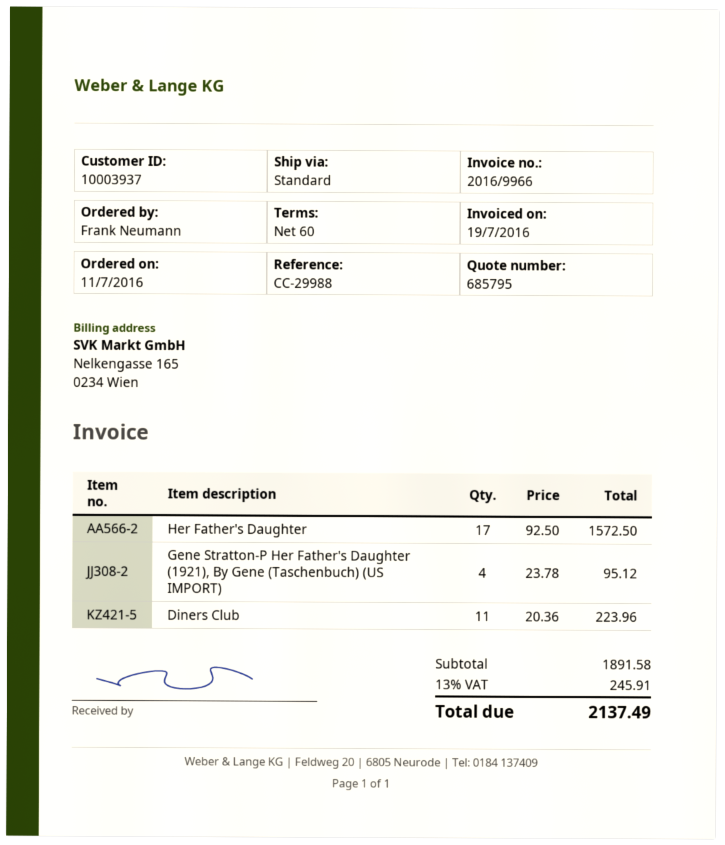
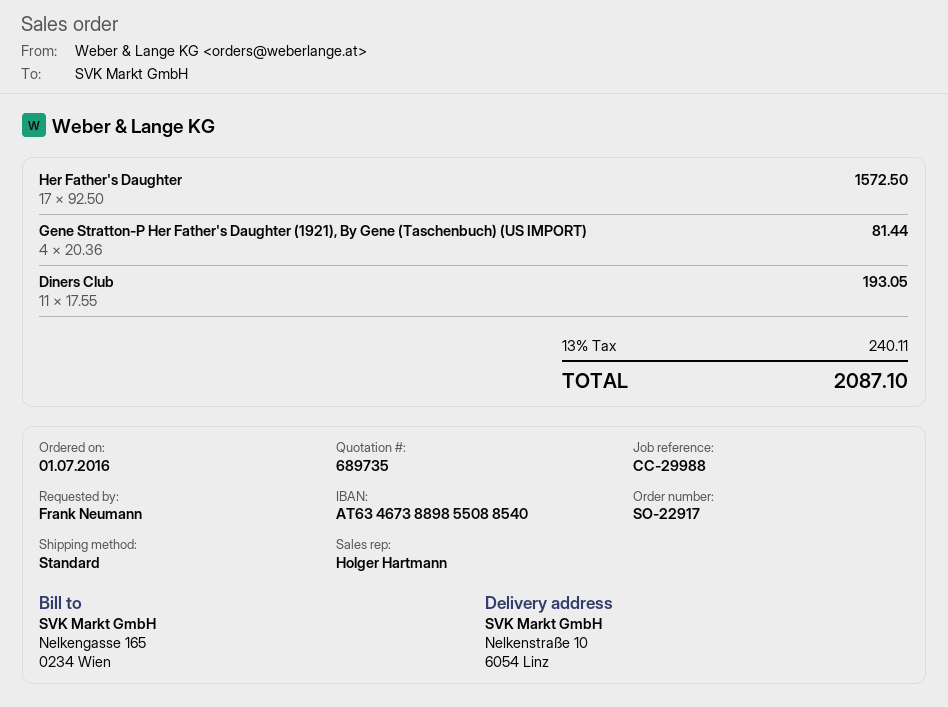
quote number: 685795 -> 689735
order date: 2016-07-11 -> 2016-07-01
Gene Stratton-P Her Father's Daughter (1921), By Gene (Taschenbuch) (US IMPORT): 4 x 23.78 = 95.12 -> 4 x 20.36 = 81.44
Diners Club: 11 x 20.36 = 223.96 -> 11 x 17.55 = 193.05
tax: 13% = 245.91 -> 13% = 240.11
total: 2137.49 -> 2087.10

